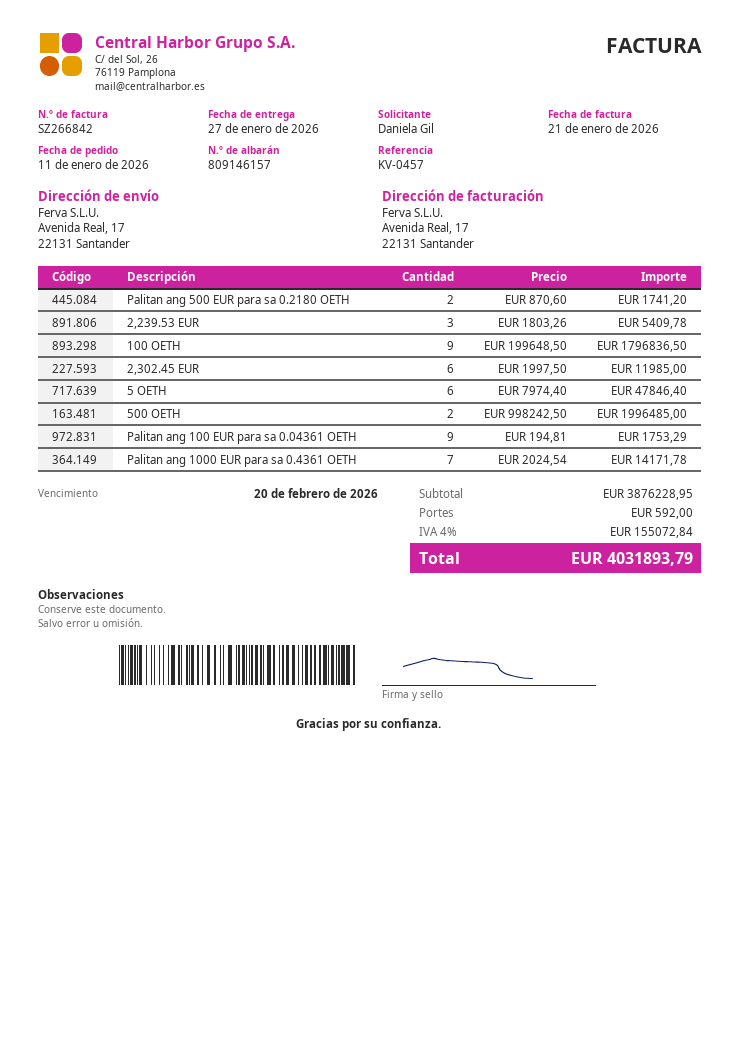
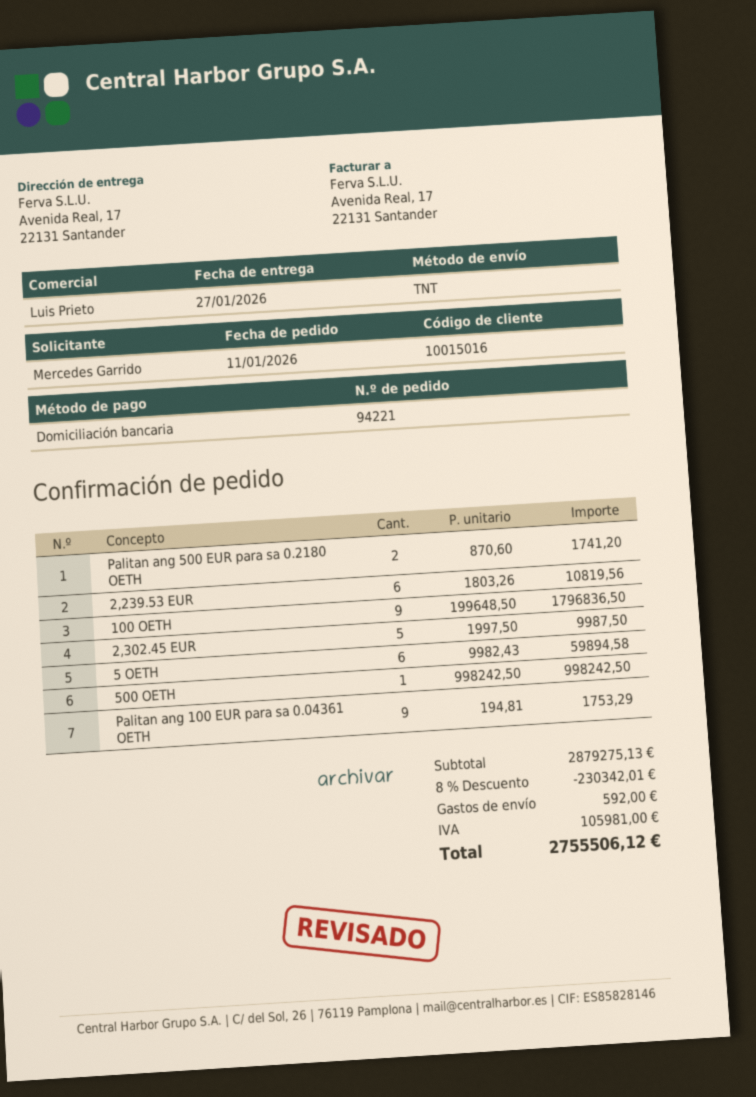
ordered by: Daniela Gil -> Mercedes Garrido
2,239.53 EUR: 3 x 1803.26 = 5409.78 -> 6 x 1803.26 = 10819.56
2,302.45 EUR: 6 x 1997.50 = 11985.00 -> 5 x 1997.50 = 9987.50
5 OETH: 6 x 7974.40 = 47846.40 -> 6 x 9982.43 = 59894.58
500 OETH: 2 x 998242.50 = 1996485.00 -> 1 x 998242.50 = 998242.50
Palitan ang 1000 EUR para sa 0.4361 OETH: 7 x 2024.54 = 14171.78 -> none
subtotal: 3876228.95 -> 2879275.13
discount: none -> 8% = 230342.01
tax: 155072.84 -> 105981.00
total: 4031893.79 -> 2755506.12

